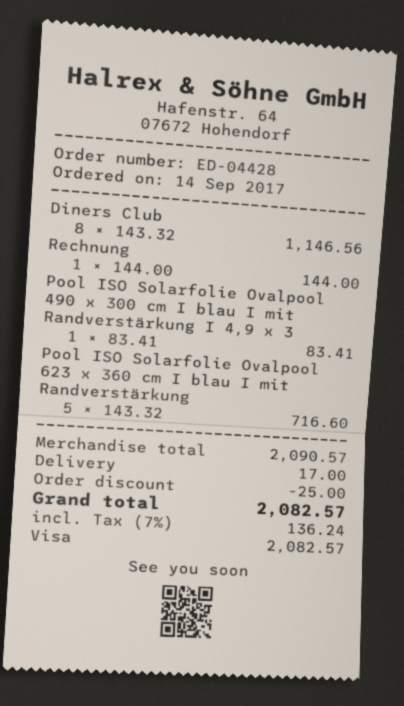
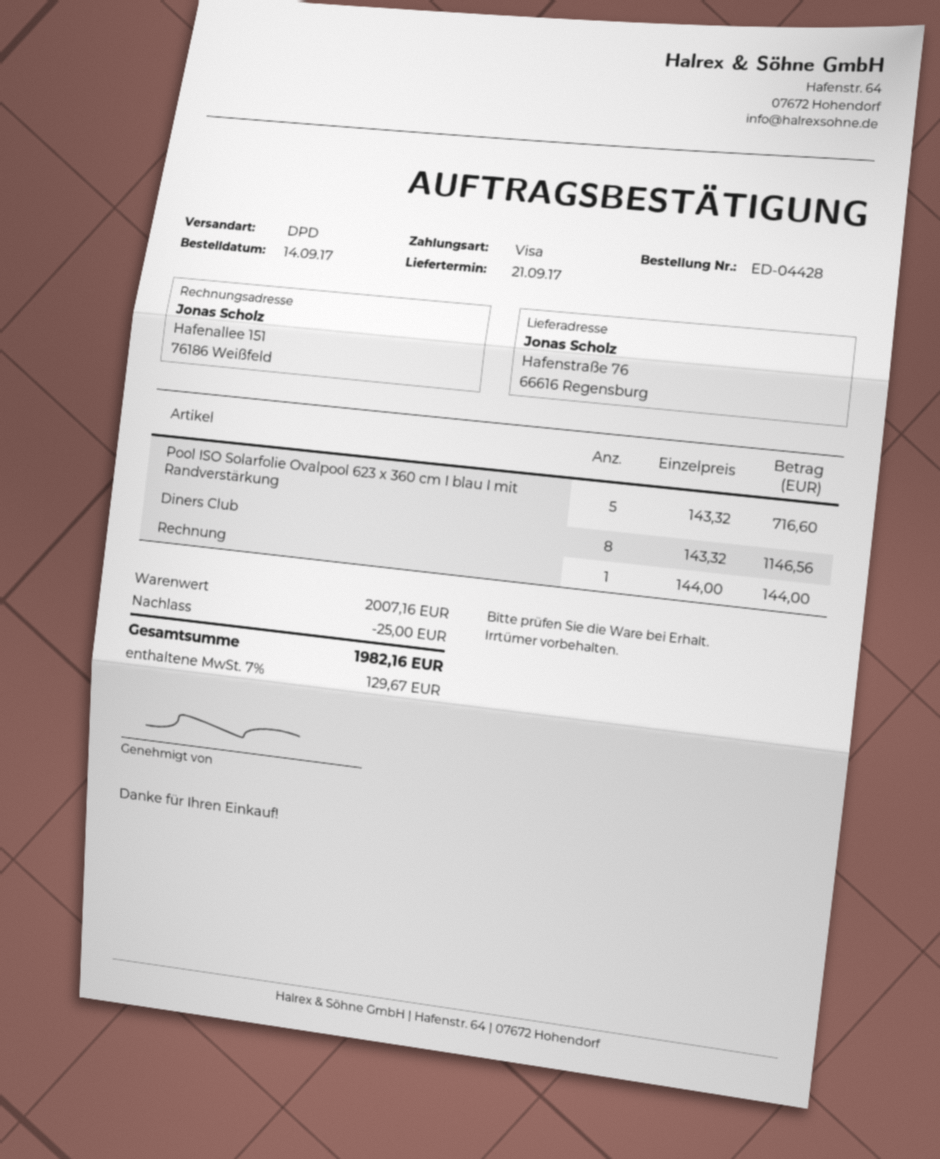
Pool ISO Solarfolie Ovalpool 490 x 300 cm I blau I mit Randverstärkung I 4,9 x 3: 1 x 83.41 = 83.41 -> none
subtotal: 2090.57 -> 2007.16
shipping: 17.00 -> none
tax: 7% = 136.24 -> 7% = 129.67
total: 2082.57 -> 1982.16

